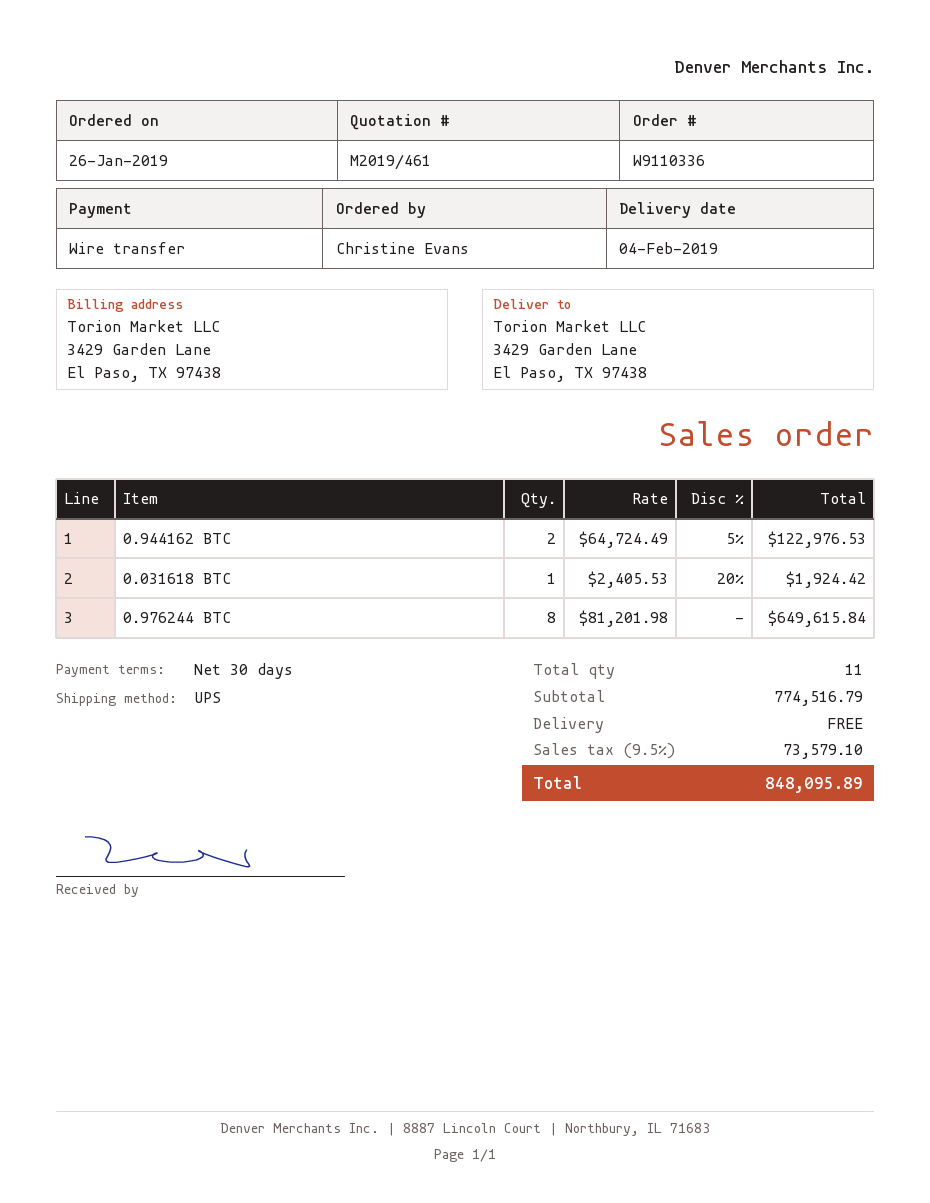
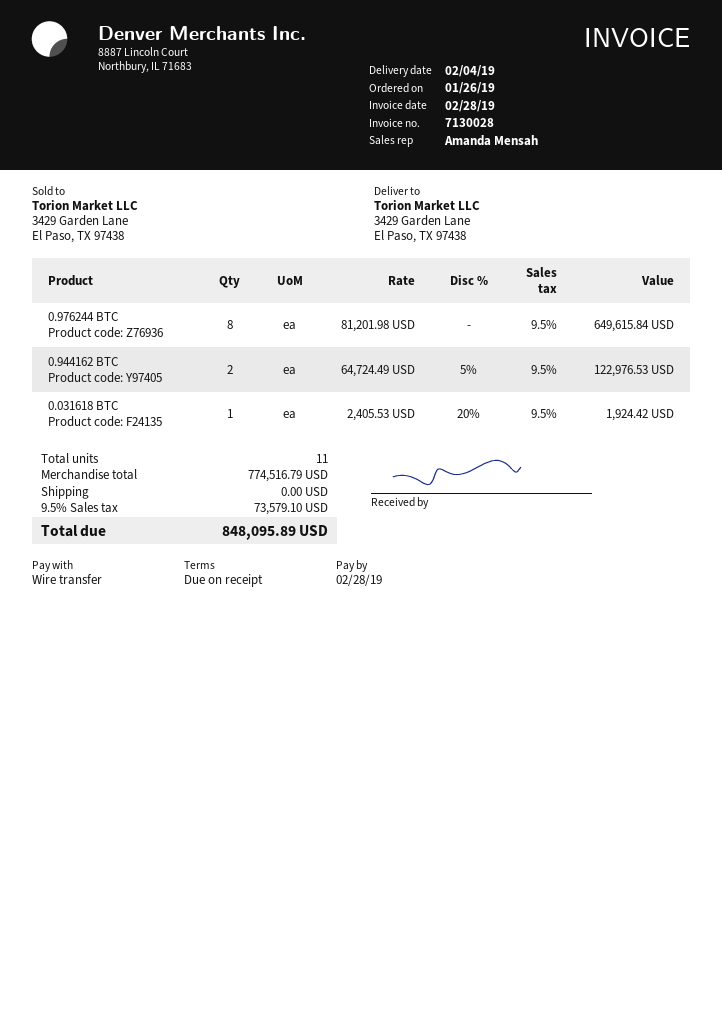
payment terms: 30 days -> on receipt

